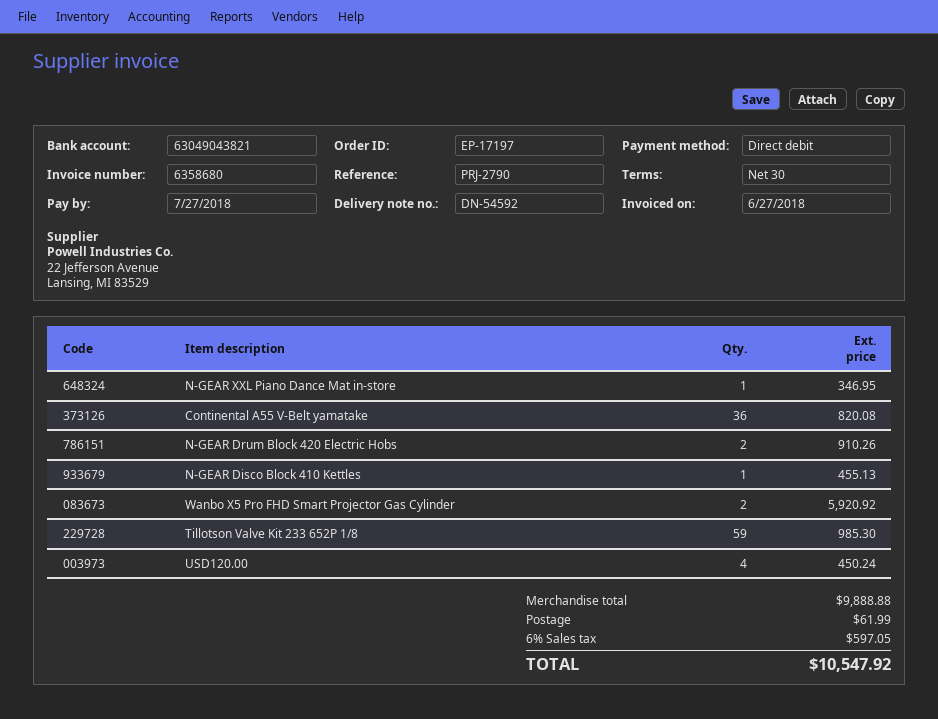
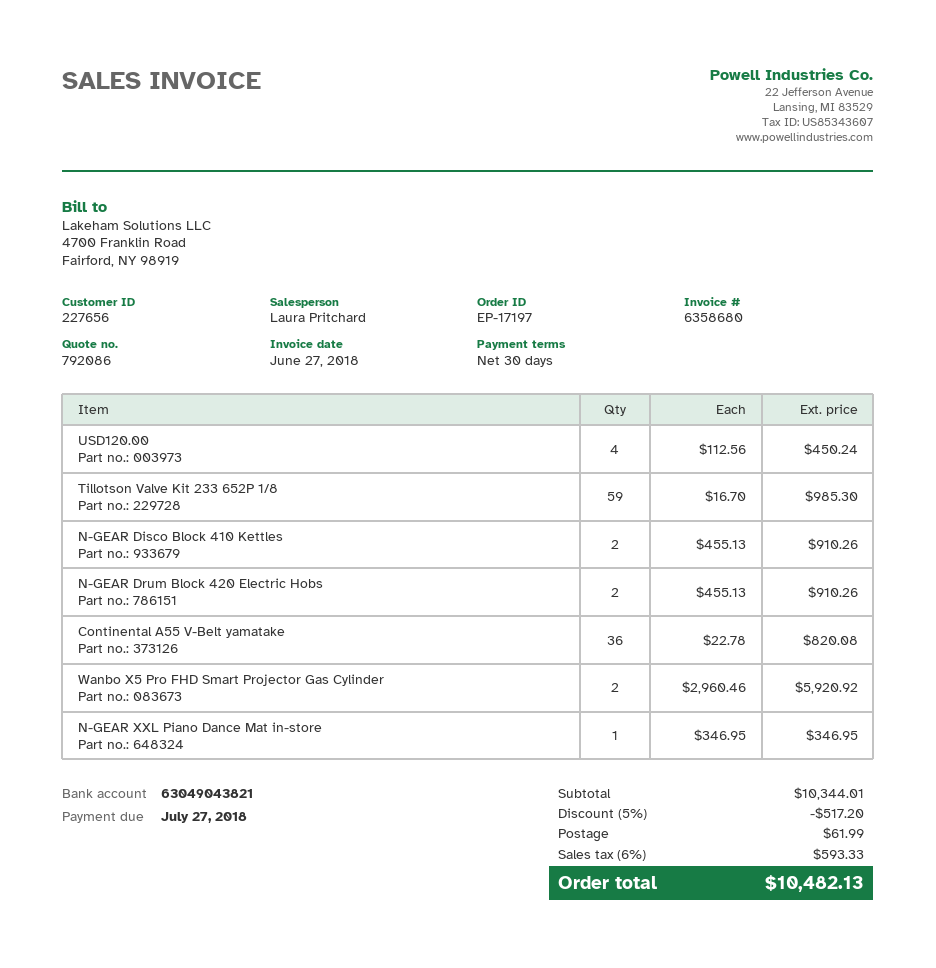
N-GEAR Disco Block 410 Kettles: 1 for 455.13 -> 2 for 910.26
subtotal: 9888.88 -> 10344.01
discount: none -> 5% = 517.20
tax: 6% = 597.05 -> 6% = 593.33
total: 10547.92 -> 10482.13

